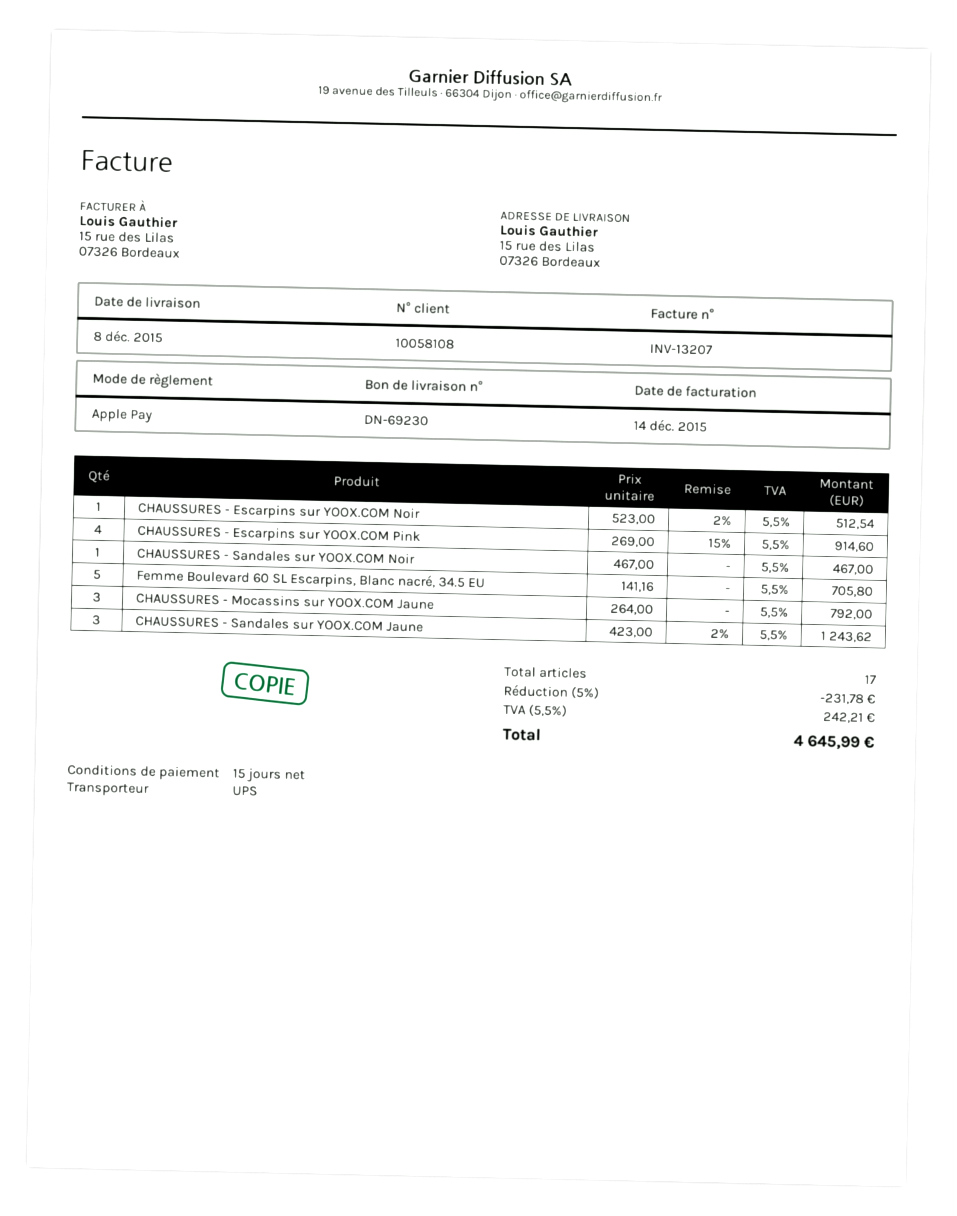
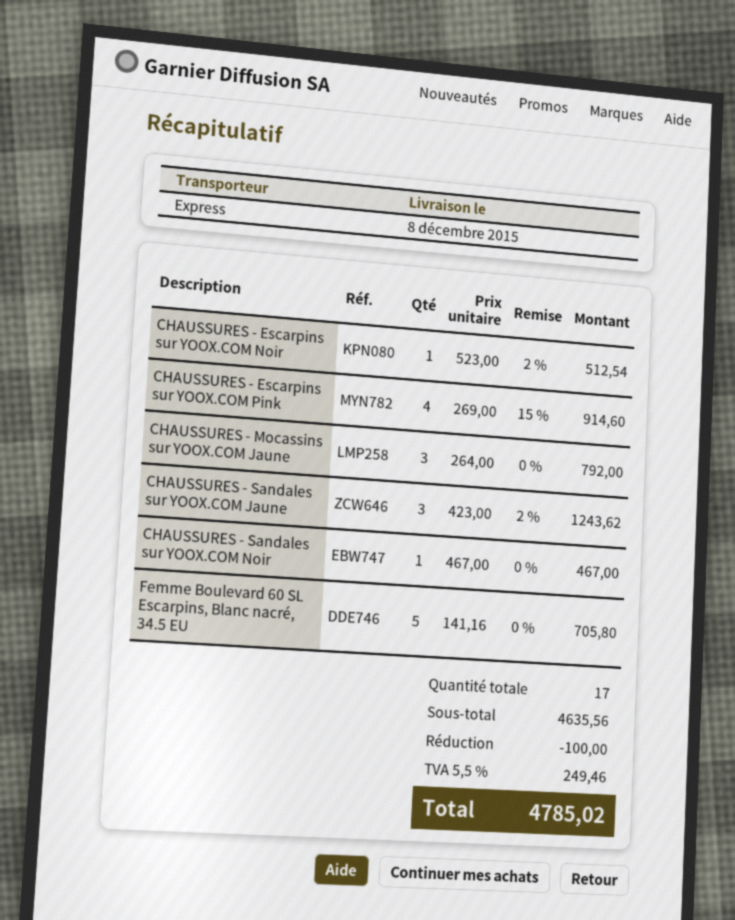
shipping method: UPS -> express
discount: 231.78 -> 100.00
tax: 5.5% = 242.21 -> 5.5% = 249.46
total: 4645.99 -> 4785.02

